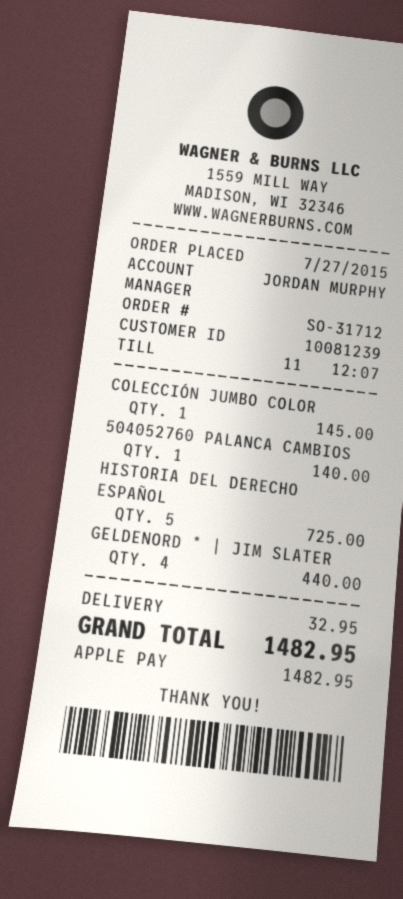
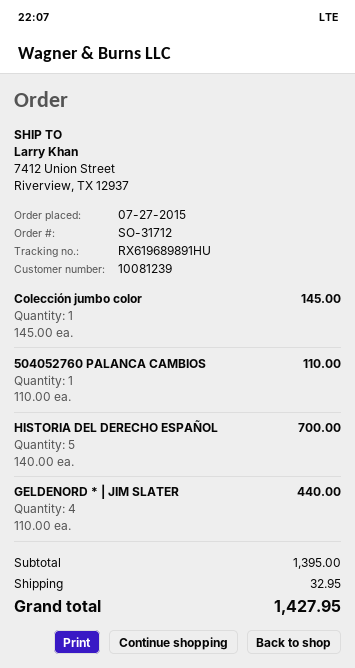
504052760 PALANCA CAMBIOS: 1 for 140.00 -> 1 for 110.00
HISTORIA DEL DERECHO ESPAÑOL: 5 for 725.00 -> 5 for 700.00
total: 1482.95 -> 1427.95

